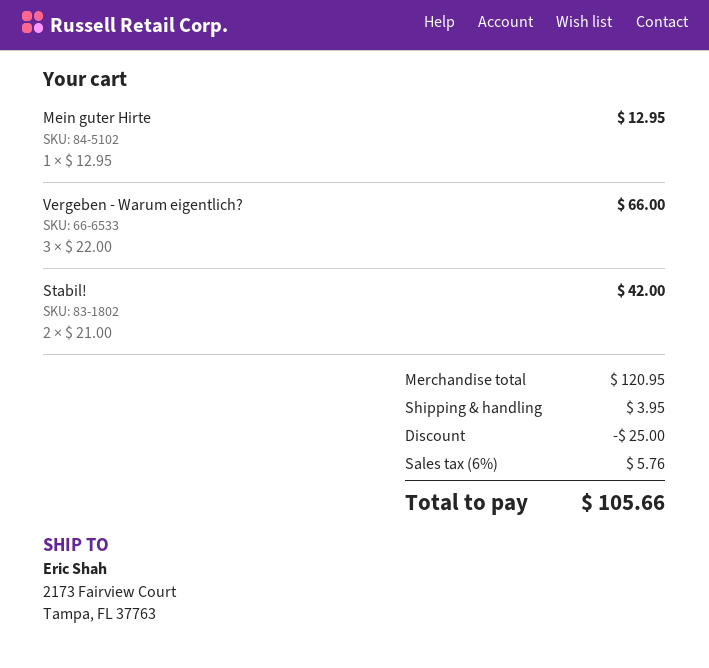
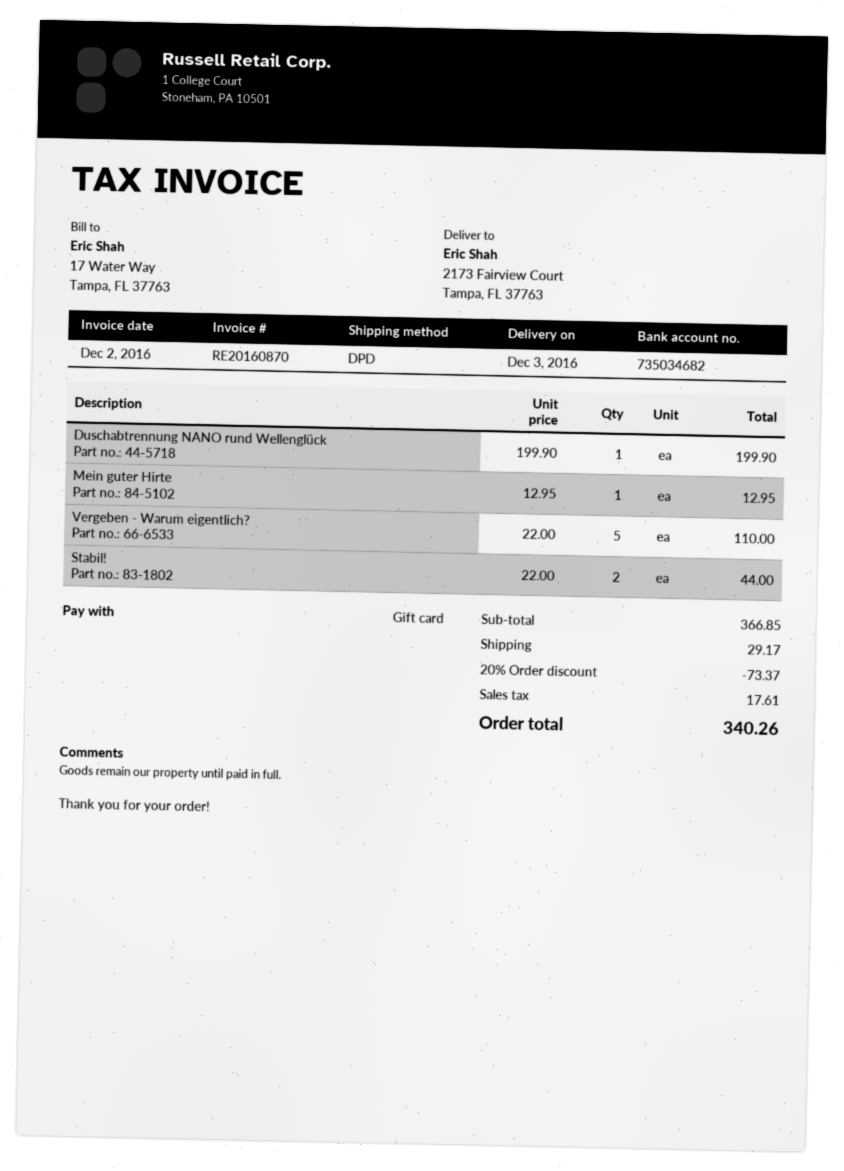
Vergeben - Warum eigentlich?: 3 x 22.00 = 66.00 -> 5 x 22.00 = 110.00
Stabil!: 2 x 21.00 = 42.00 -> 2 x 22.00 = 44.00
Duschabtrennung NANO rund Wellenglück: none -> 1 x 199.90 = 199.90
subtotal: 120.95 -> 366.85
discount: 25.00 -> 73.37
shipping: 3.95 -> 29.17
tax: 5.76 -> 17.61
total: 105.66 -> 340.26

